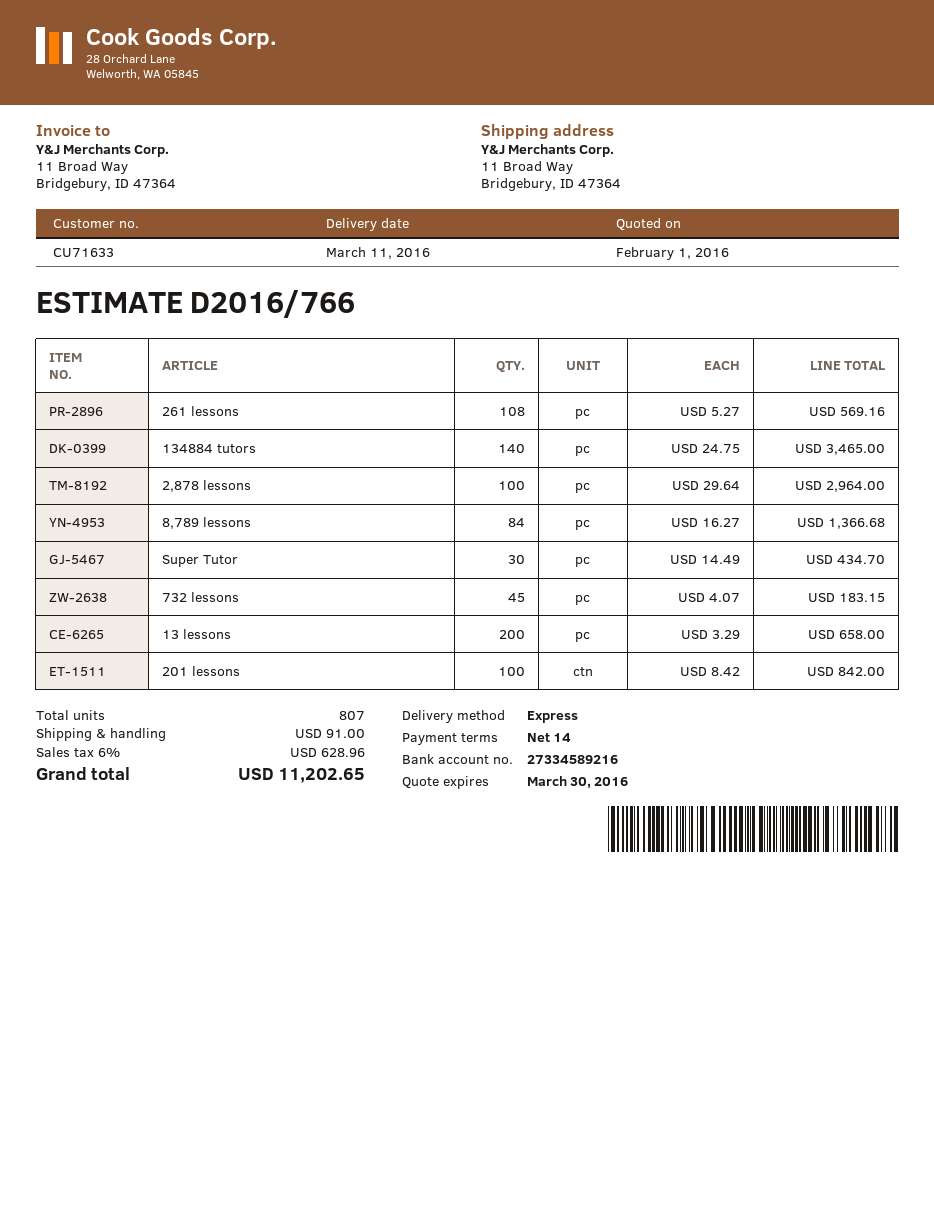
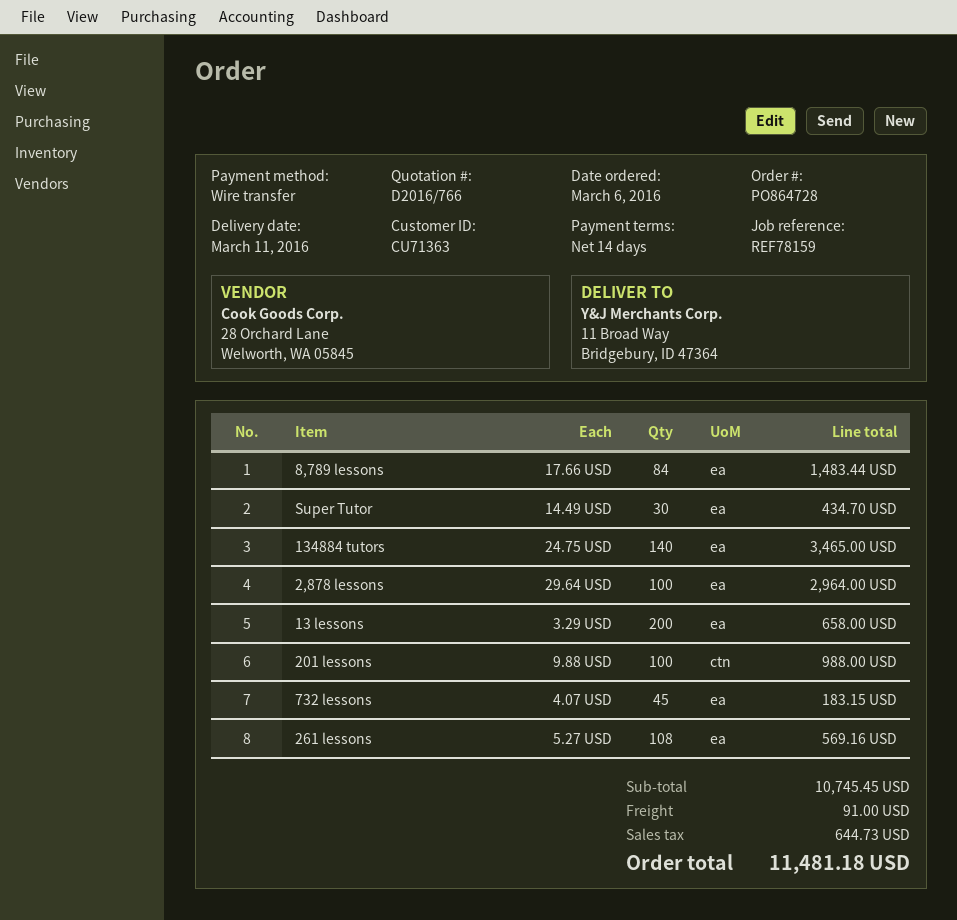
customer number: CU71633 -> CU71363
8,789 lessons: 84 x 16.27 = 1366.68 -> 84 x 17.66 = 1483.44
201 lessons: 100 x 8.42 = 842.00 -> 100 x 9.88 = 988.00
tax: 628.96 -> 644.73
total: 11202.65 -> 11481.18

